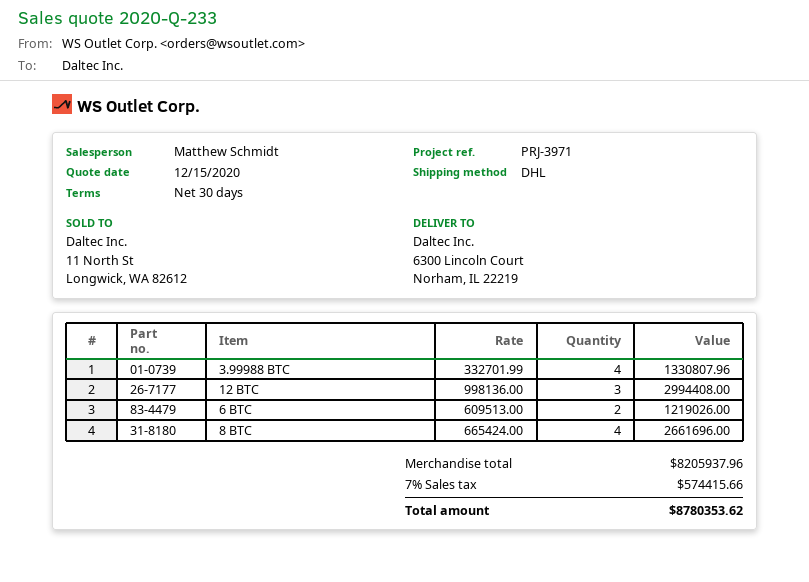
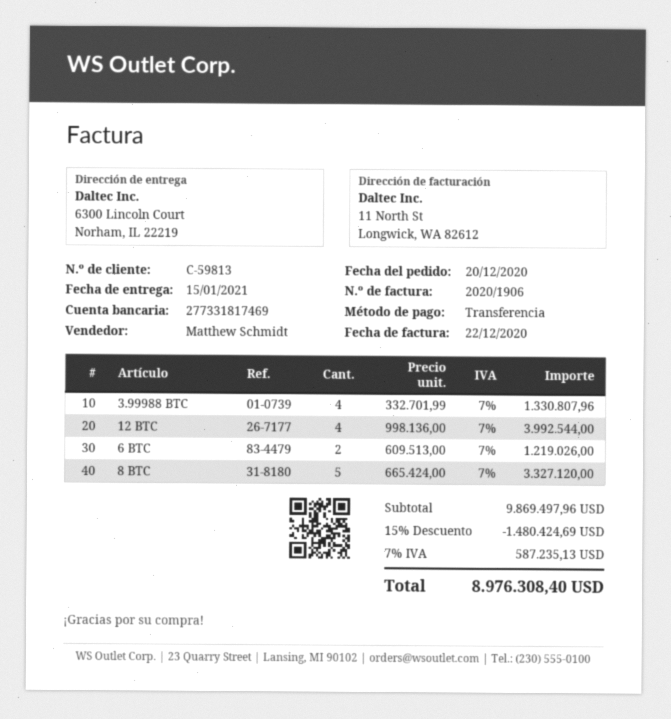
12 BTC: 3 x 998136.00 = 2994408.00 -> 4 x 998136.00 = 3992544.00
8 BTC: 4 x 665424.00 = 2661696.00 -> 5 x 665424.00 = 3327120.00
subtotal: 8205937.96 -> 9869497.96
discount: none -> 15% = 1480424.69
tax: 7% = 574415.66 -> 7% = 587235.13
total: 8780353.62 -> 8976308.40

